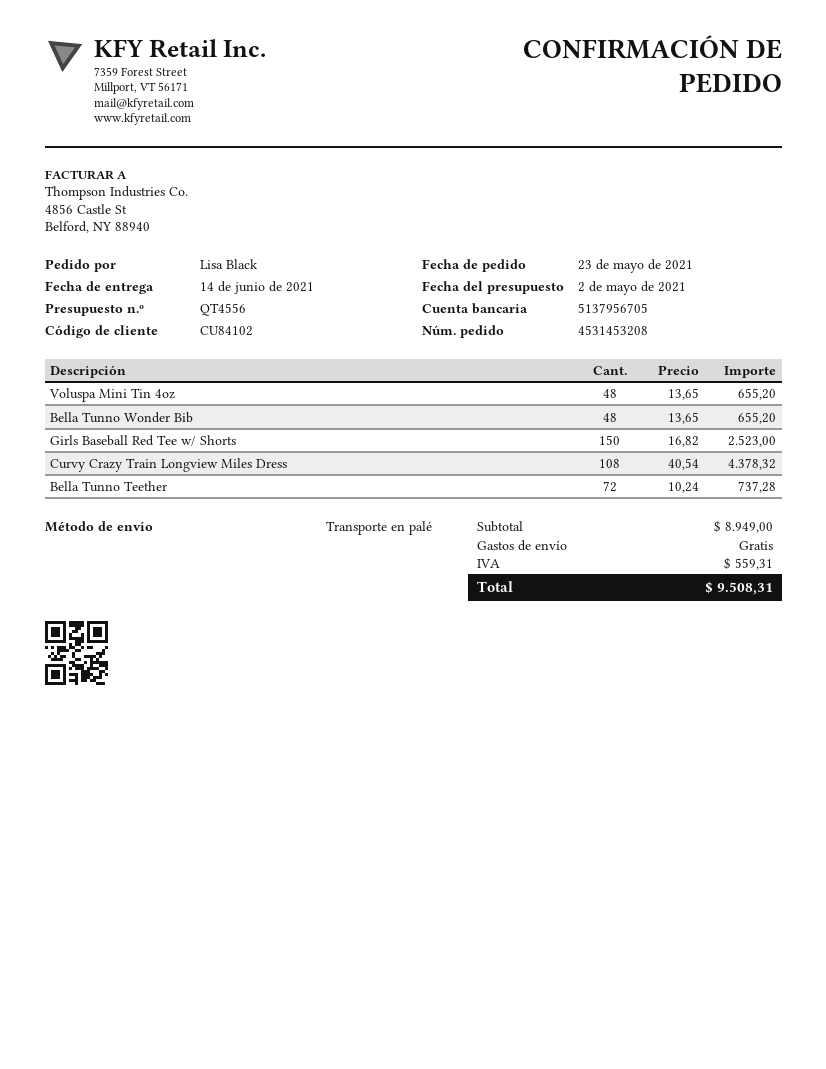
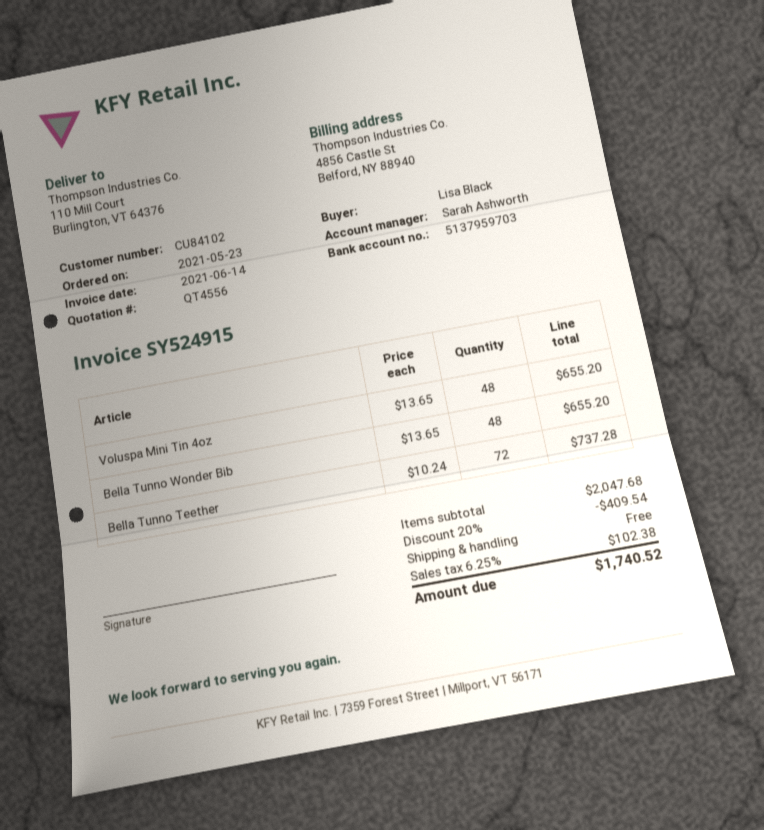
bank account: 5137956705 -> 5137959703
Girls Baseball Red Tee w/ Shorts: 150 x 16.82 = 2523.00 -> none
Curvy Crazy Train Longview Miles Dress: 108 x 40.54 = 4378.32 -> none
subtotal: 8949.00 -> 2047.68
discount: none -> 20% = 409.54
tax: 559.31 -> 102.38
total: 9508.31 -> 1740.52

